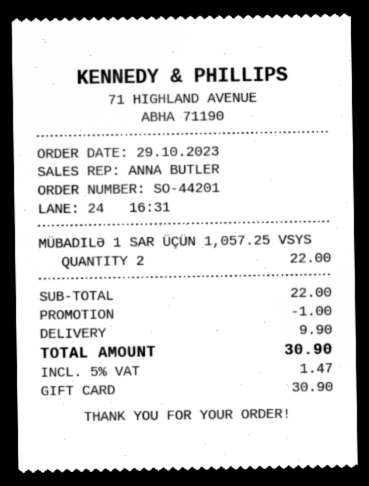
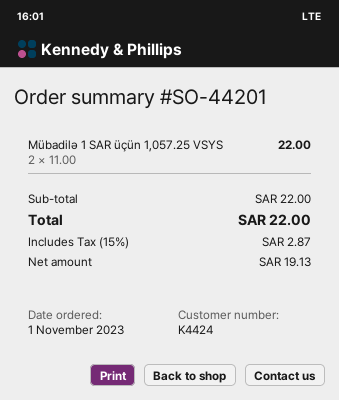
order date: 2023-10-29 -> 2023-11-01
discount: 1.00 -> none
shipping: 9.90 -> none
tax: 5% = 1.47 -> 15% = 2.87
total: 30.90 -> 22.00

